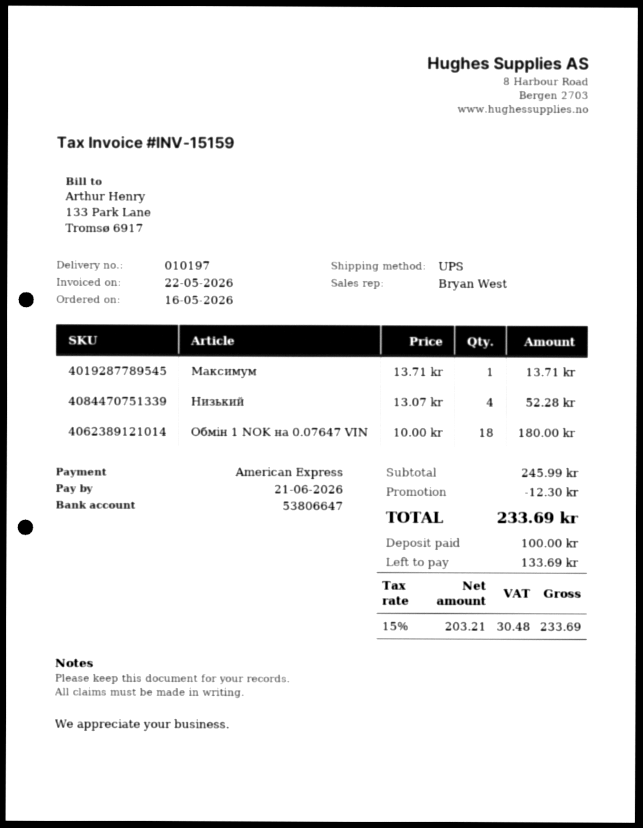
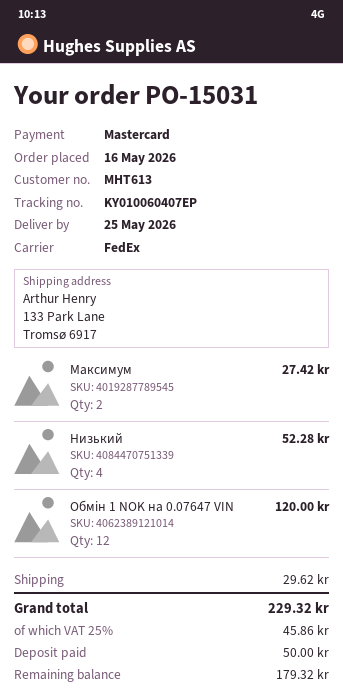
payment method: American Express -> Mastercard
shipping method: UPS -> FedEx
Максимум: 1 for 13.71 -> 2 for 27.42
Обмін 1 NOK на 0.07647 VIN: 18 for 180.00 -> 12 for 120.00
discount: 12.30 -> none
shipping: none -> 29.62
tax: 15% = 30.48 -> 25% = 45.86
total: 233.69 -> 229.32
deposit: 100.00 -> 50.00
balance: 133.69 -> 179.32

